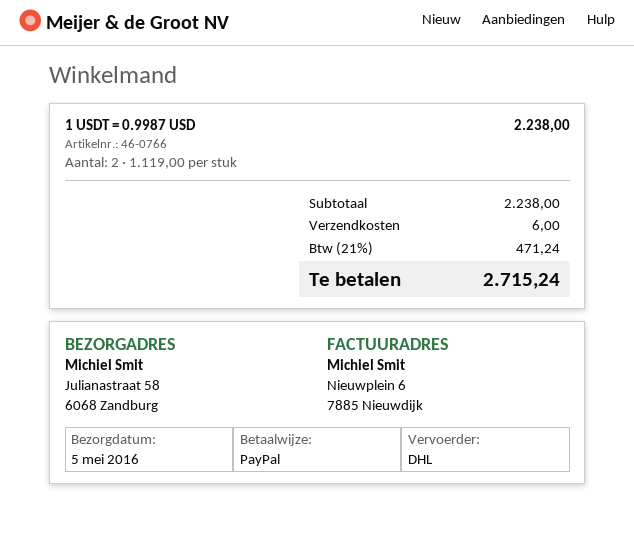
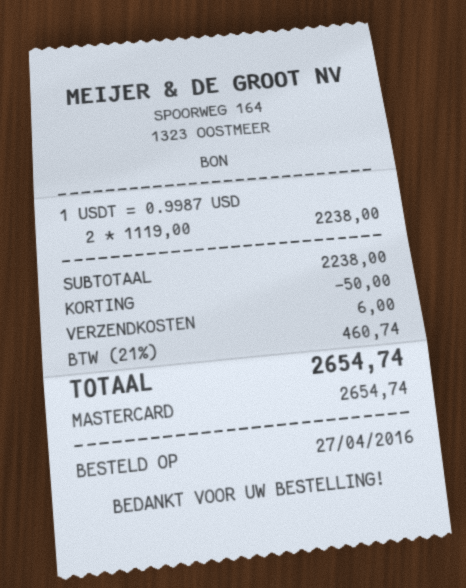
payment method: PayPal -> Mastercard
discount: none -> 50.00
tax: 21% = 471.24 -> 21% = 460.74
total: 2715.24 -> 2654.74

